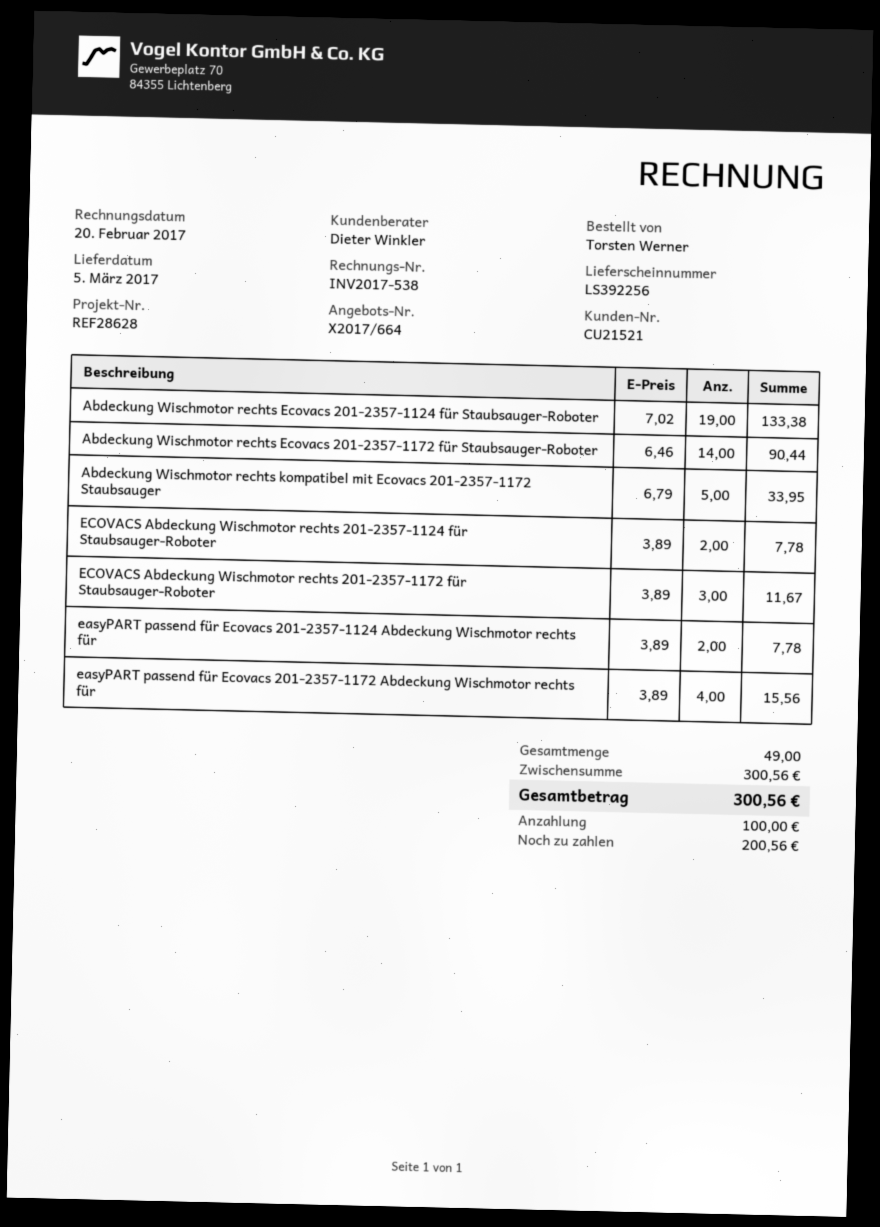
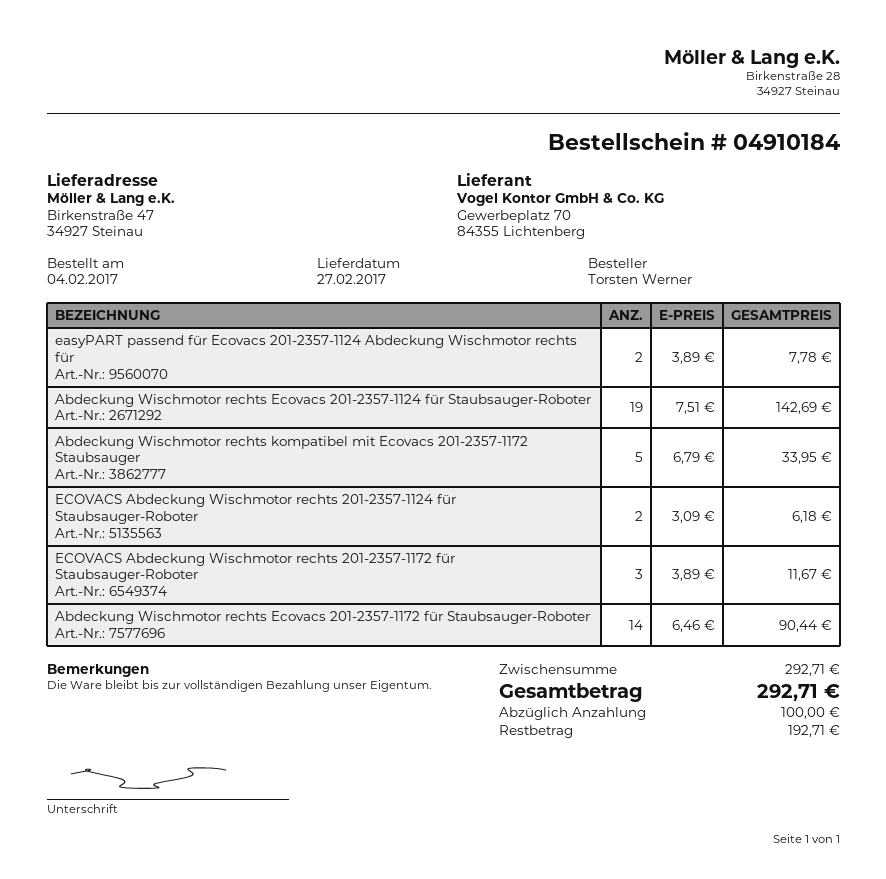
delivery date: 2017-03-05 -> 2017-02-27
Abdeckung Wischmotor rechts Ecovacs 201-2357-1124 für Staubsauger-Roboter: 19 x 7.02 = 133.38 -> 19 x 7.51 = 142.69
ECOVACS Abdeckung Wischmotor rechts 201-2357-1124 für Staubsauger-Roboter: 2 x 3.89 = 7.78 -> 2 x 3.09 = 6.18
easyPART passend für Ecovacs 201-2357-1172 Abdeckung Wischmotor rechts für: 4 x 3.89 = 15.56 -> none
subtotal: 300.56 -> 292.71
total: 300.56 -> 292.71
balance: 200.56 -> 192.71

